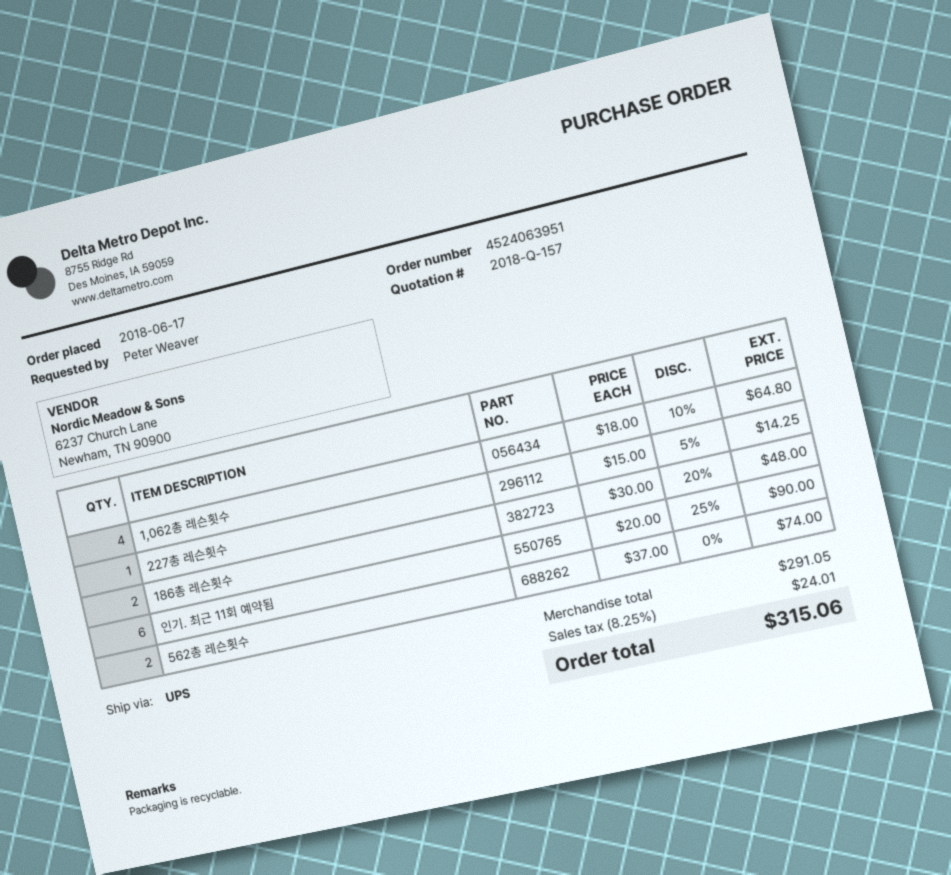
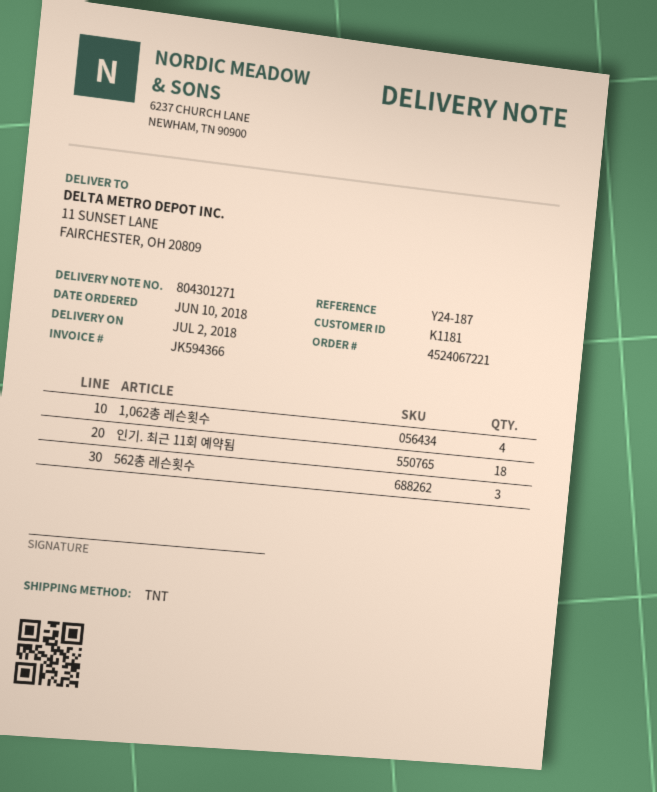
order number: 4524063951 -> 4524067221
order date: 2018-06-17 -> 2018-06-10
shipping method: UPS -> TNT
227총 레슨횟수: 1 -> none
186총 레슨횟수: 2 -> none
인기. 최근 11회 예약됨: 6 -> 18
562총 레슨횟수: 2 -> 3

